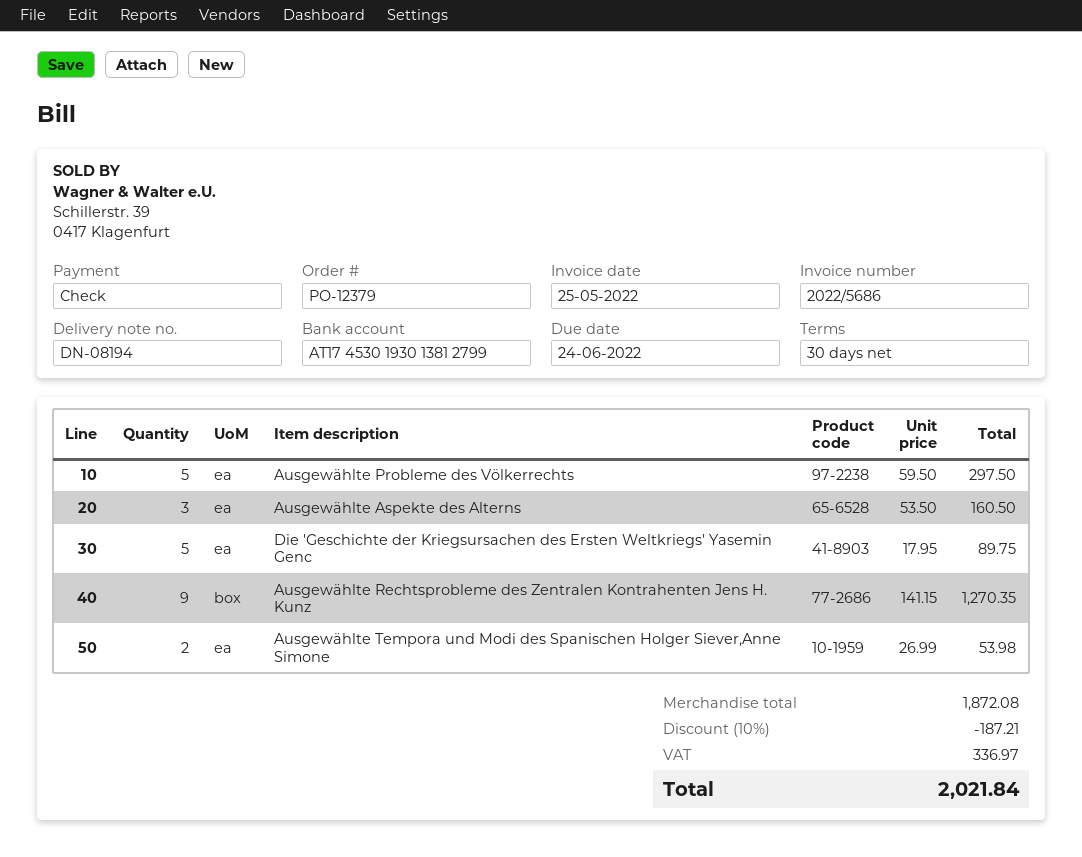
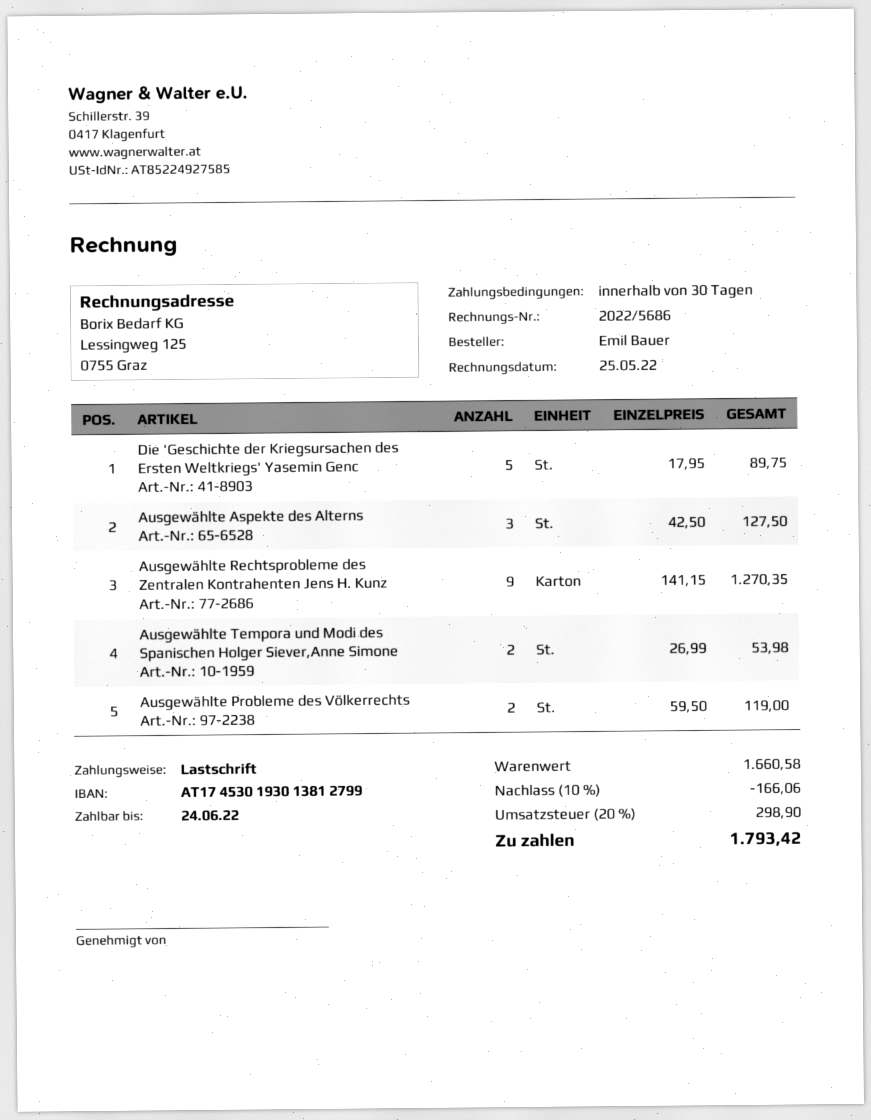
payment method: cheque -> direct debit
Ausgewählte Probleme des Völkerrechts: 5 x 59.50 = 297.50 -> 2 x 59.50 = 119.00
Ausgewählte Aspekte des Alterns: 3 x 53.50 = 160.50 -> 3 x 42.50 = 127.50
subtotal: 1872.08 -> 1660.58
discount: 10% = 187.21 -> 10% = 166.06
tax: 336.97 -> 298.90
total: 2021.84 -> 1793.42

